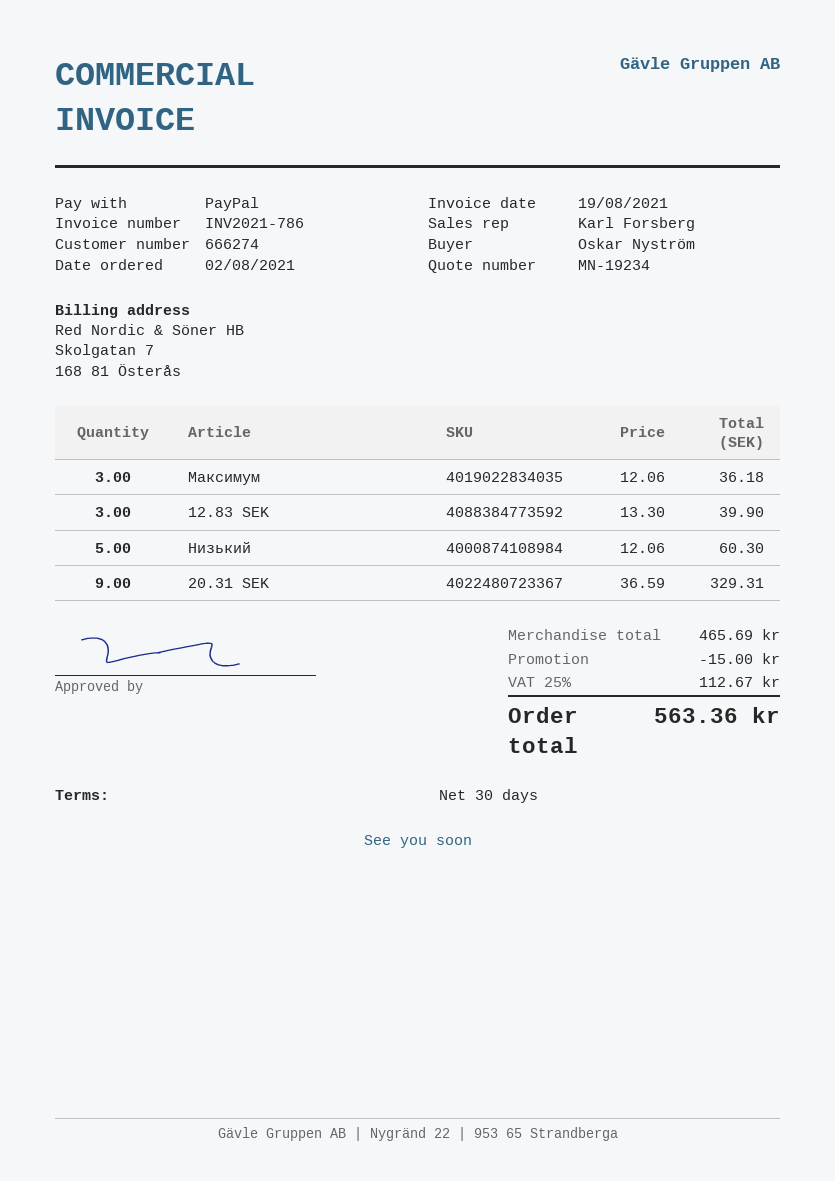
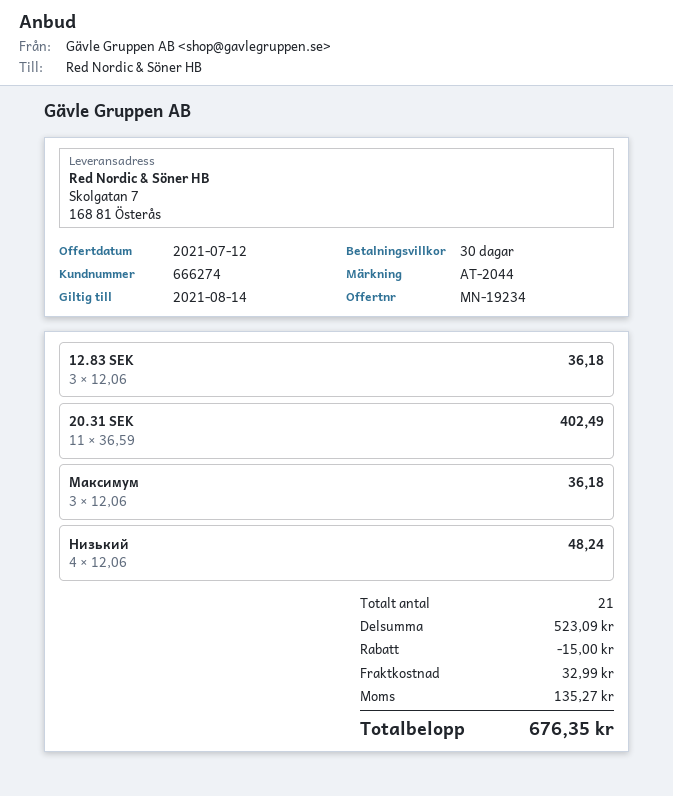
12.83 SEK: 3 x 13.30 = 39.90 -> 3 x 12.06 = 36.18
Низький: 5 x 12.06 = 60.30 -> 4 x 12.06 = 48.24
20.31 SEK: 9 x 36.59 = 329.31 -> 11 x 36.59 = 402.49
subtotal: 465.69 -> 523.09
shipping: none -> 32.99
tax: 112.67 -> 135.27
total: 563.36 -> 676.35

